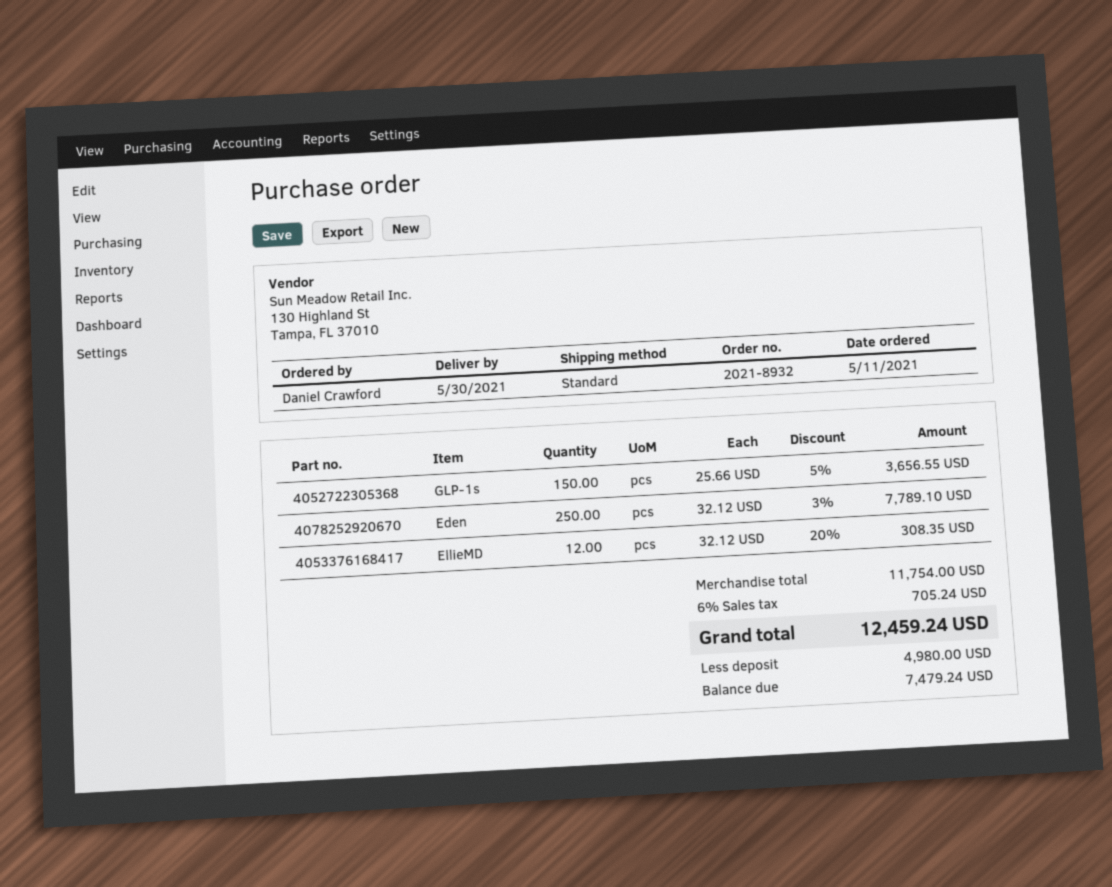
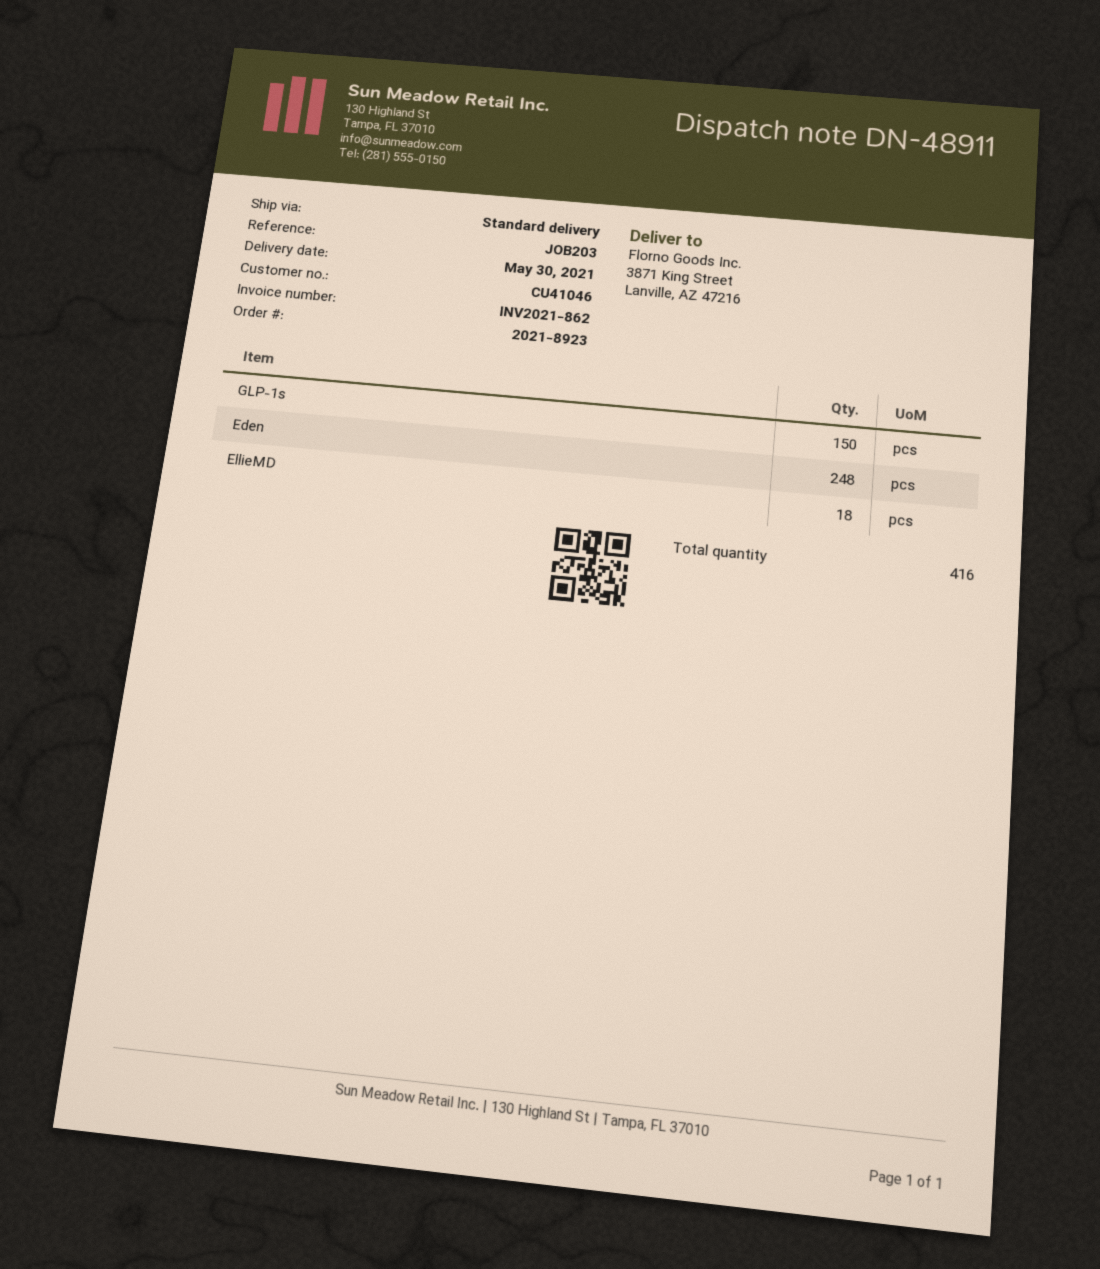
order number: 2021-8932 -> 2021-8923
Eden: 250 -> 248
EllieMD: 12 -> 18

